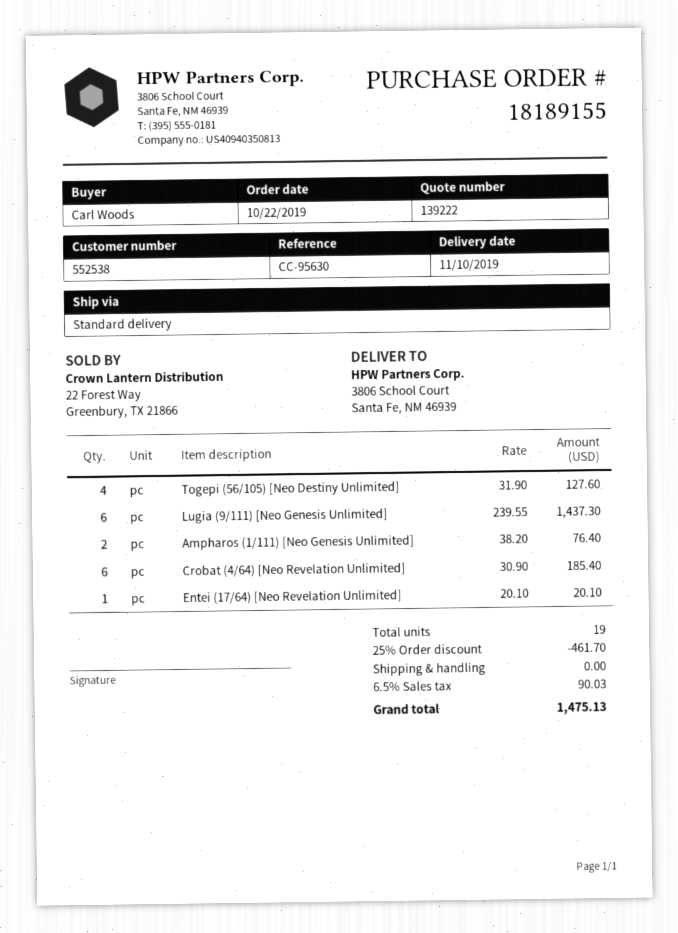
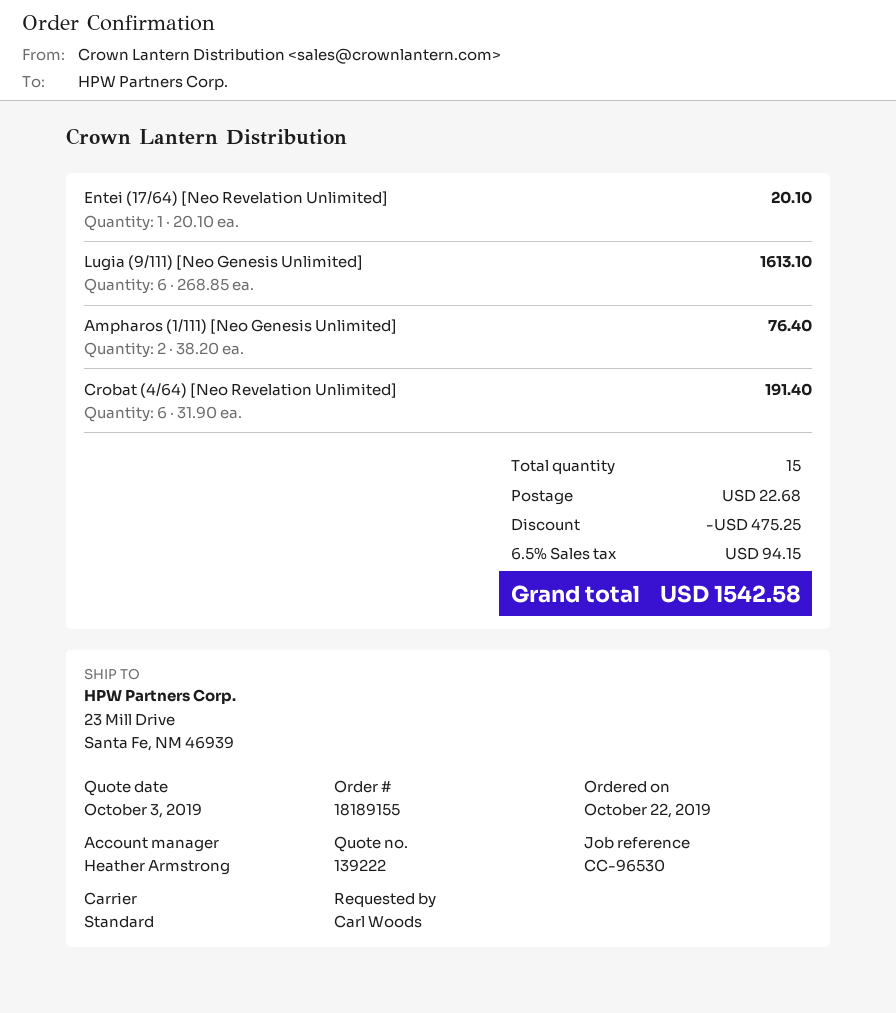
reference: CC-95630 -> CC-96530
ship to: 3806 School Court, Santa Fe, NM 46939 -> 23 Mill Drive, Santa Fe, NM 46939
Togepi (56/105) [Neo Destiny Unlimited]: 4 x 31.90 = 127.60 -> none
Lugia (9/111) [Neo Genesis Unlimited]: 6 x 239.55 = 1437.30 -> 6 x 268.85 = 1613.10
Crobat (4/64) [Neo Revelation Unlimited]: 6 x 30.90 = 185.40 -> 6 x 31.90 = 191.40
total quantity: 19 -> 15
discount: 461.70 -> 475.25
shipping: 0.00 -> 22.68
tax: 6.5% = 90.03 -> 6.5% = 94.15
total: 1475.13 -> 1542.58

